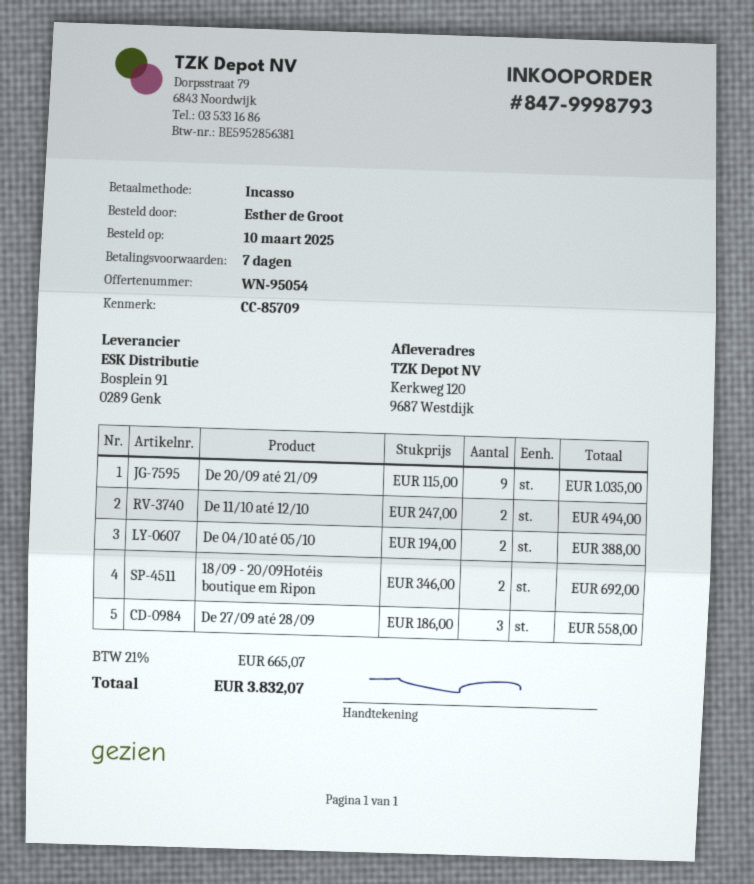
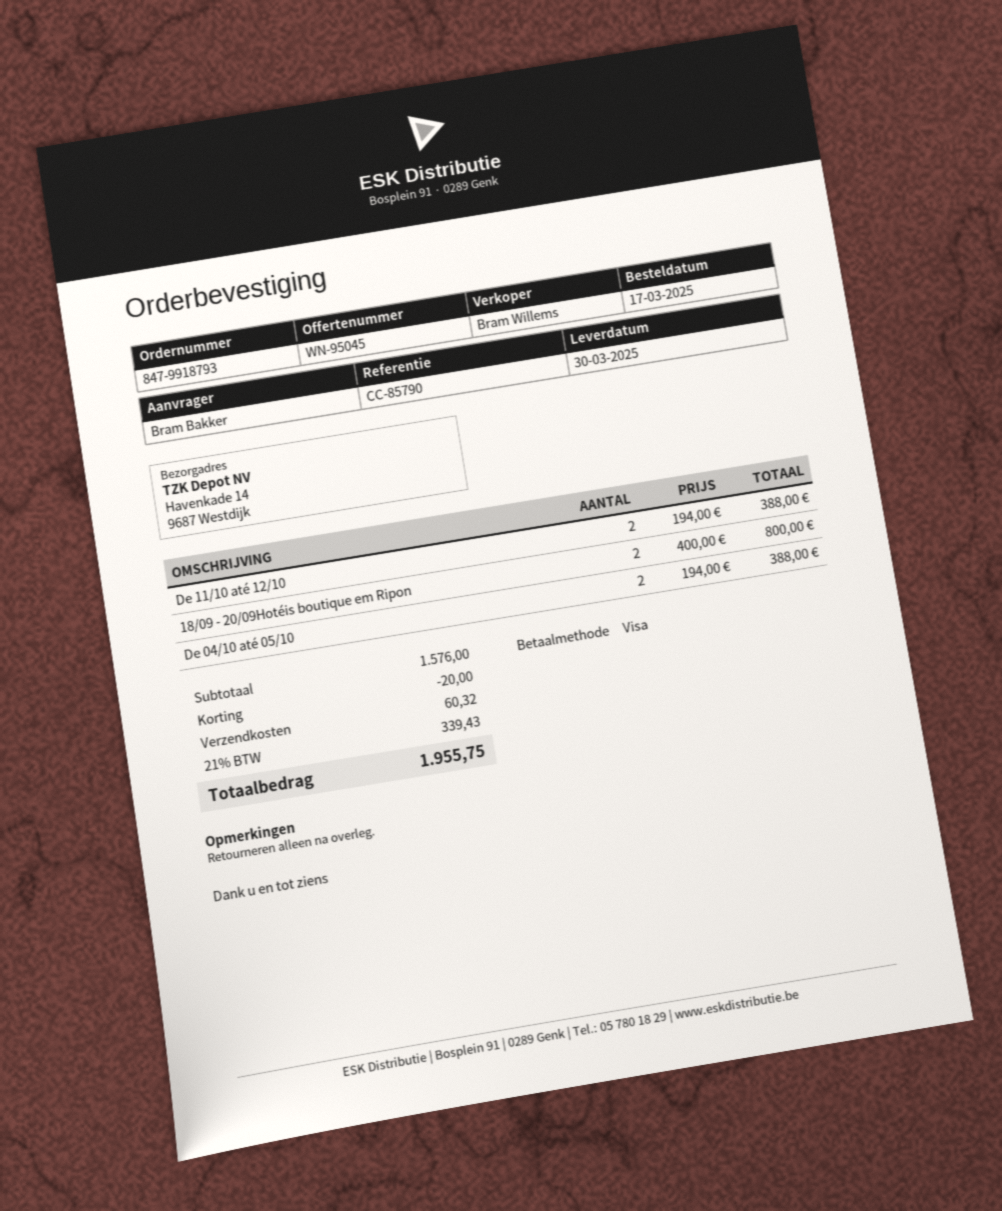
quote number: WN-95054 -> WN-95045
order number: 847-9998793 -> 847-9918793
order date: 2025-03-10 -> 2025-03-17
reference: CC-85709 -> CC-85790
ordered by: Esther de Groot -> Bram Bakker
payment method: direct debit -> Visa
ship to: Kerkweg 120, 9687 Westdijk -> Havenkade 14, 9687 Westdijk
De 20/09 até 21/09: 9 x 115.00 = 1035.00 -> none
De 11/10 até 12/10: 2 x 247.00 = 494.00 -> 2 x 194.00 = 388.00
18/09 - 20/09Hotéis boutique em Ripon: 2 x 346.00 = 692.00 -> 2 x 400.00 = 800.00
De 27/09 até 28/09: 3 x 186.00 = 558.00 -> none
discount: none -> 20.00
shipping: none -> 60.32
tax: 21% = 665.07 -> 21% = 339.43
total: 3832.07 -> 1955.75

